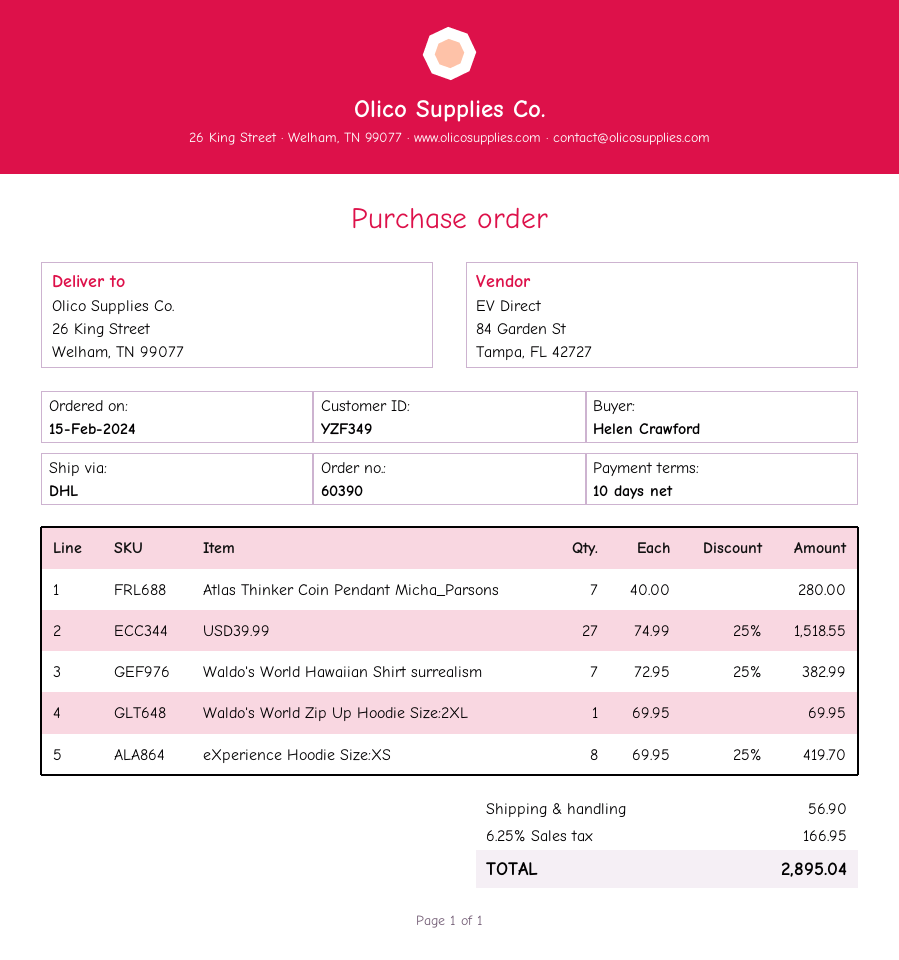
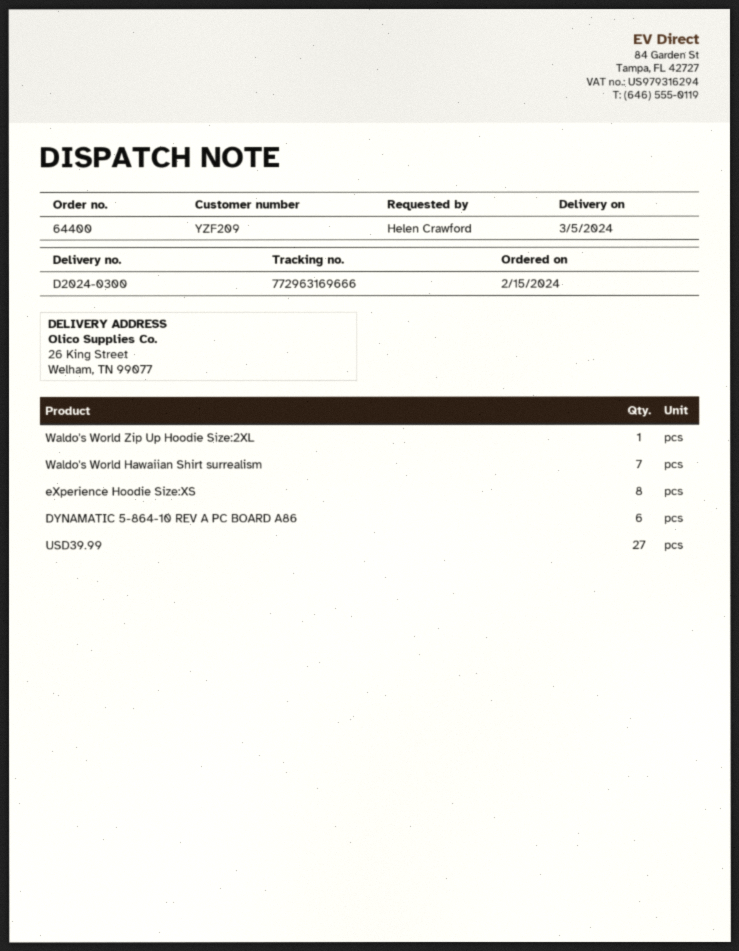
order number: 60390 -> 64400
customer number: YZF349 -> YZF209
Atlas Thinker Coin Pendant Micha_Parsons: 7 -> none
DYNAMATIC 5-864-10 REV A PC BOARD A86: none -> 6

